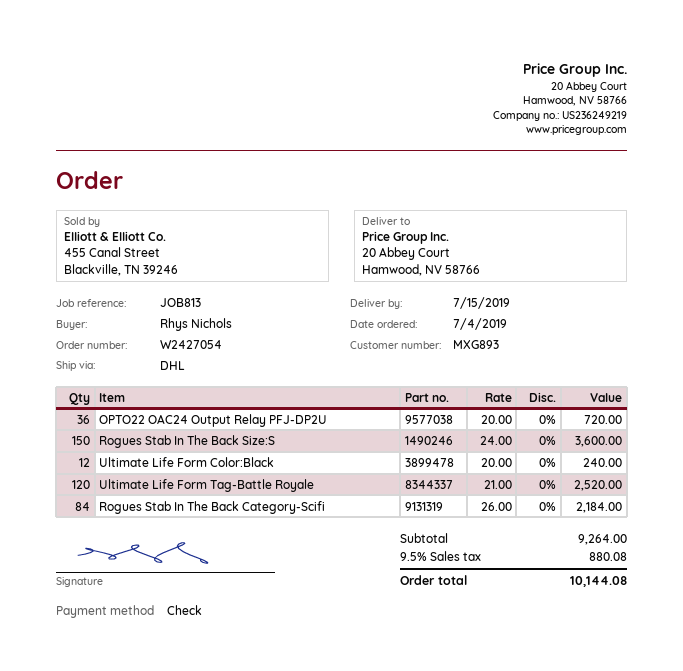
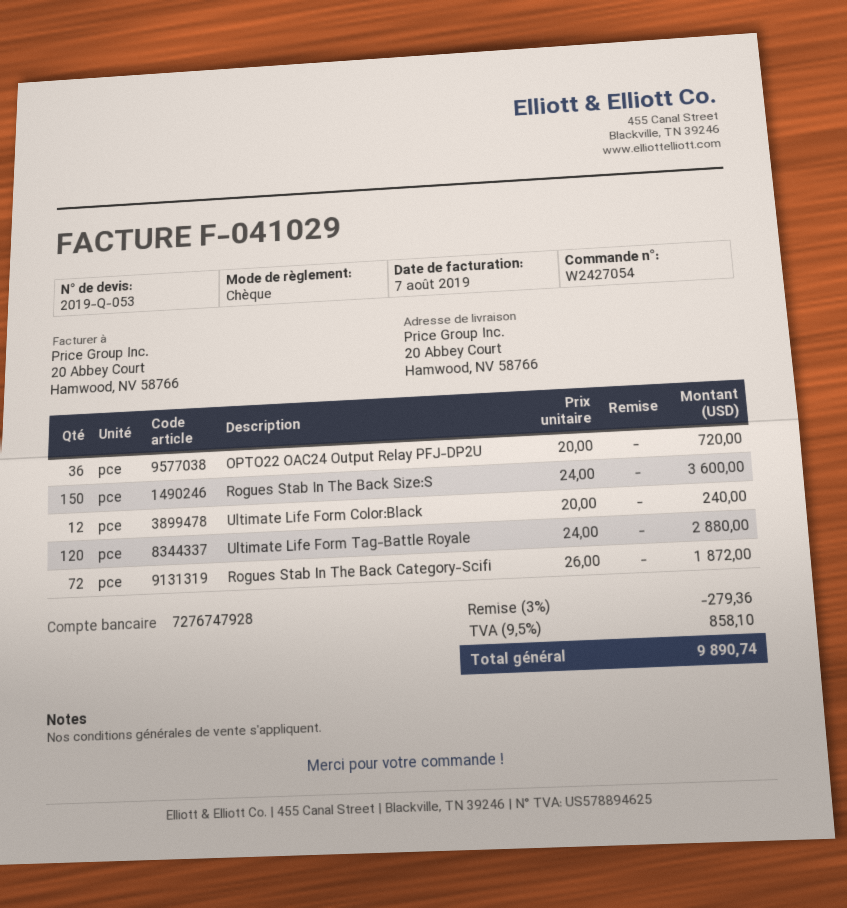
Ultimate Life Form Tag-Battle Royale: 120 x 21.00 = 2520.00 -> 120 x 24.00 = 2880.00
Rogues Stab In The Back Category-Scifi: 84 x 26.00 = 2184.00 -> 72 x 26.00 = 1872.00
discount: none -> 3% = 279.36
tax: 9.5% = 880.08 -> 9.5% = 858.10
total: 10144.08 -> 9890.74

